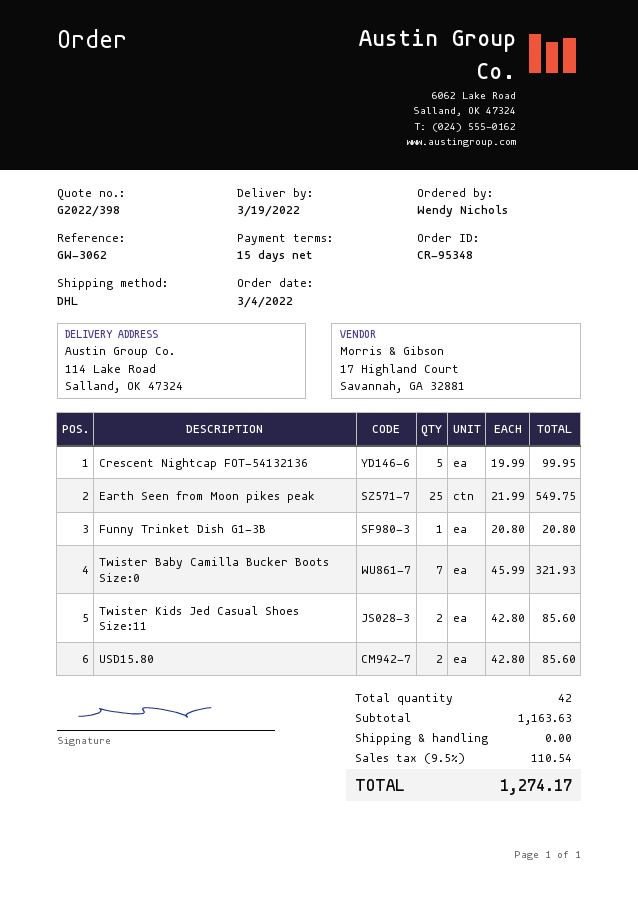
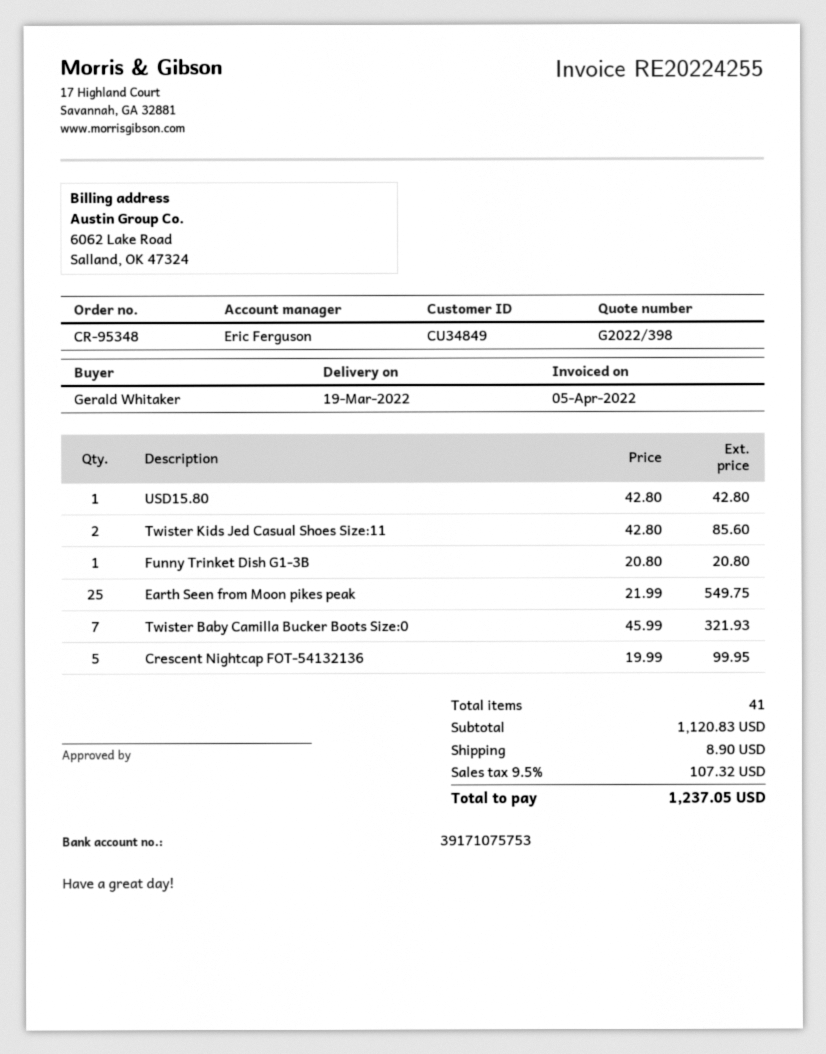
ordered by: Wendy Nichols -> Gerald Whitaker
USD15.80: 2 x 42.80 = 85.60 -> 1 x 42.80 = 42.80
total quantity: 42 -> 41
subtotal: 1163.63 -> 1120.83
shipping: 0.00 -> 8.90
tax: 9.5% = 110.54 -> 9.5% = 107.32
total: 1274.17 -> 1237.05

